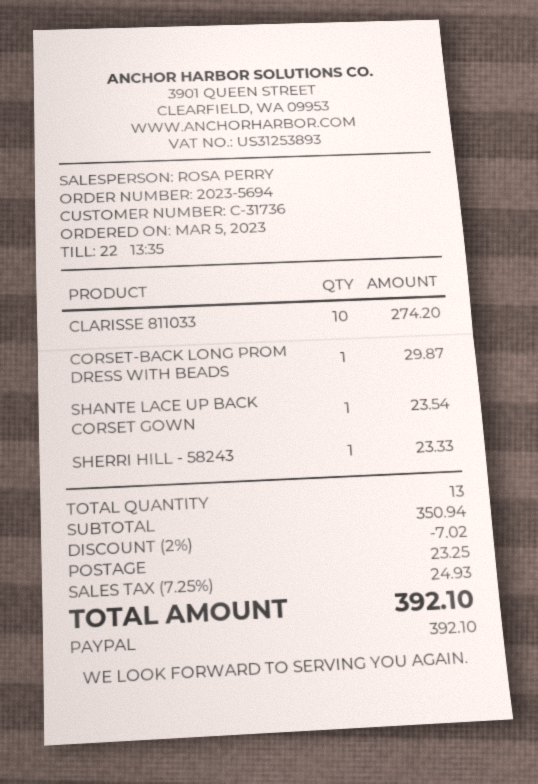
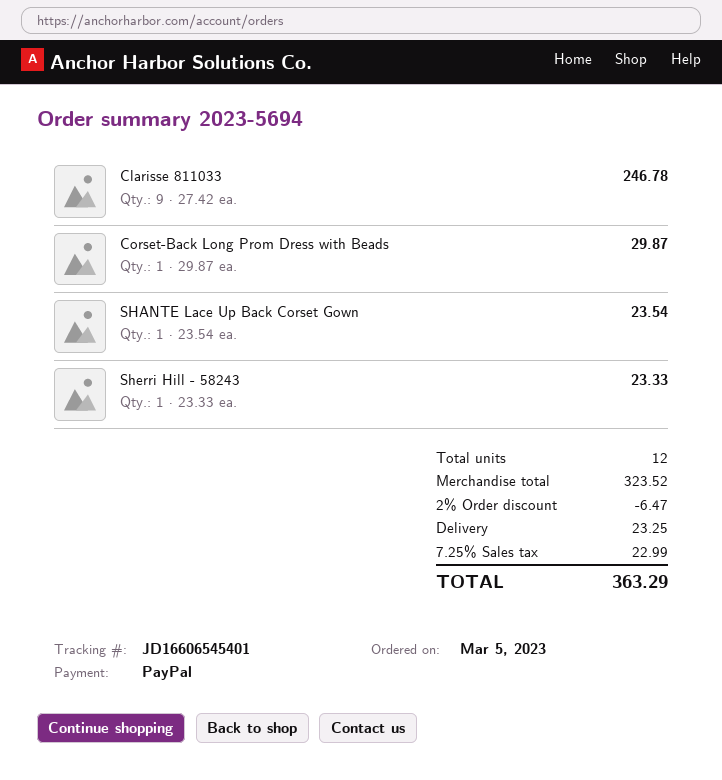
CLARISSE 811033: 10 for 274.20 -> 9 for 246.78
total quantity: 13 -> 12
subtotal: 350.94 -> 323.52
discount: 2% = 7.02 -> 2% = 6.47
tax: 7.25% = 24.93 -> 7.25% = 22.99
total: 392.10 -> 363.29

